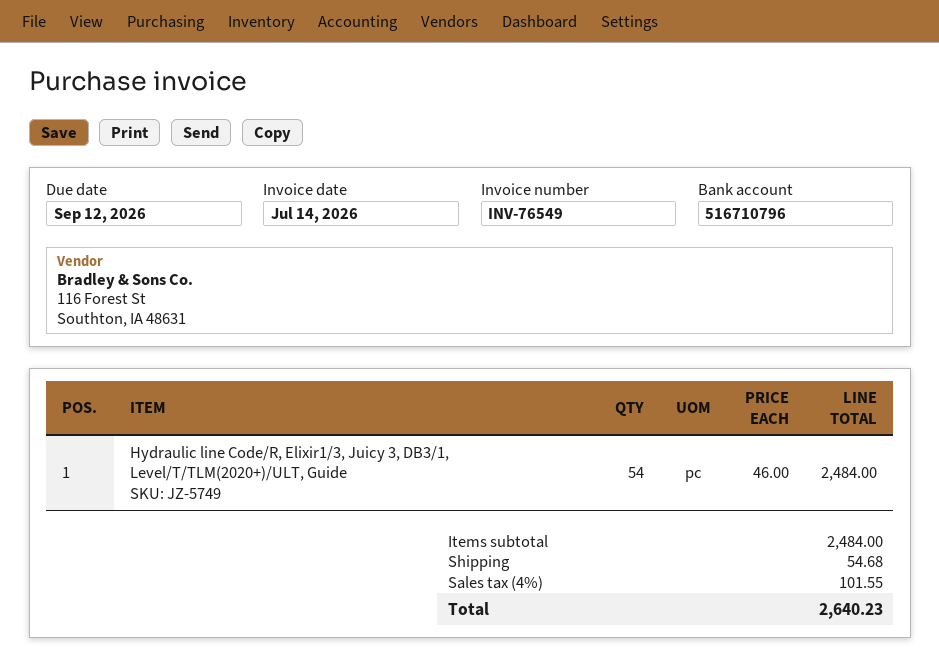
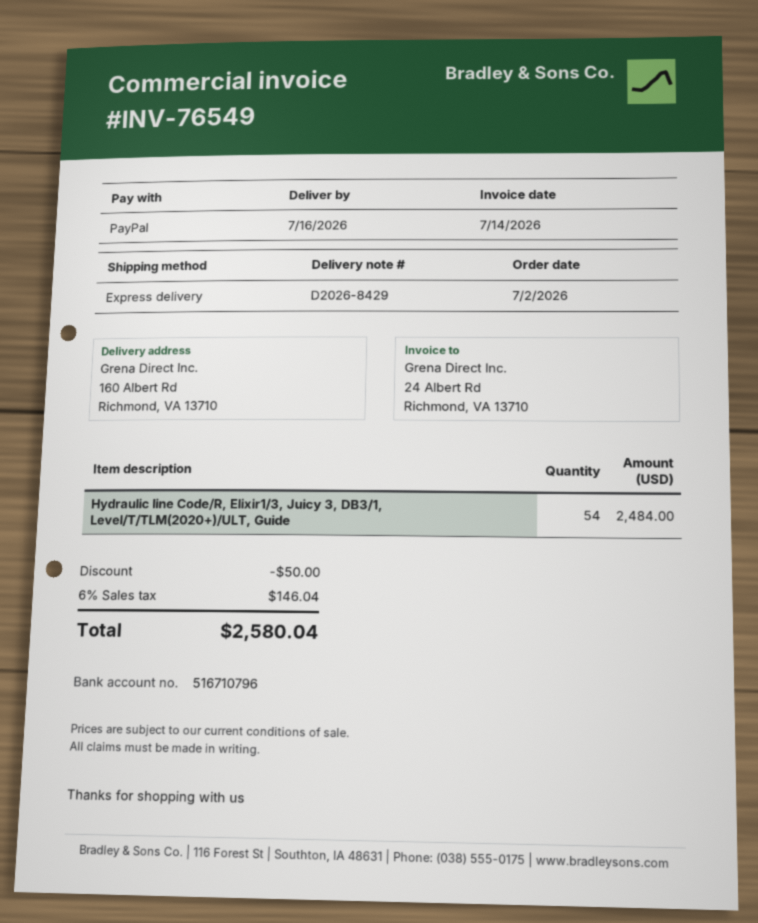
discount: none -> 50.00
shipping: 54.68 -> none
tax: 4% = 101.55 -> 6% = 146.04
total: 2640.23 -> 2580.04

